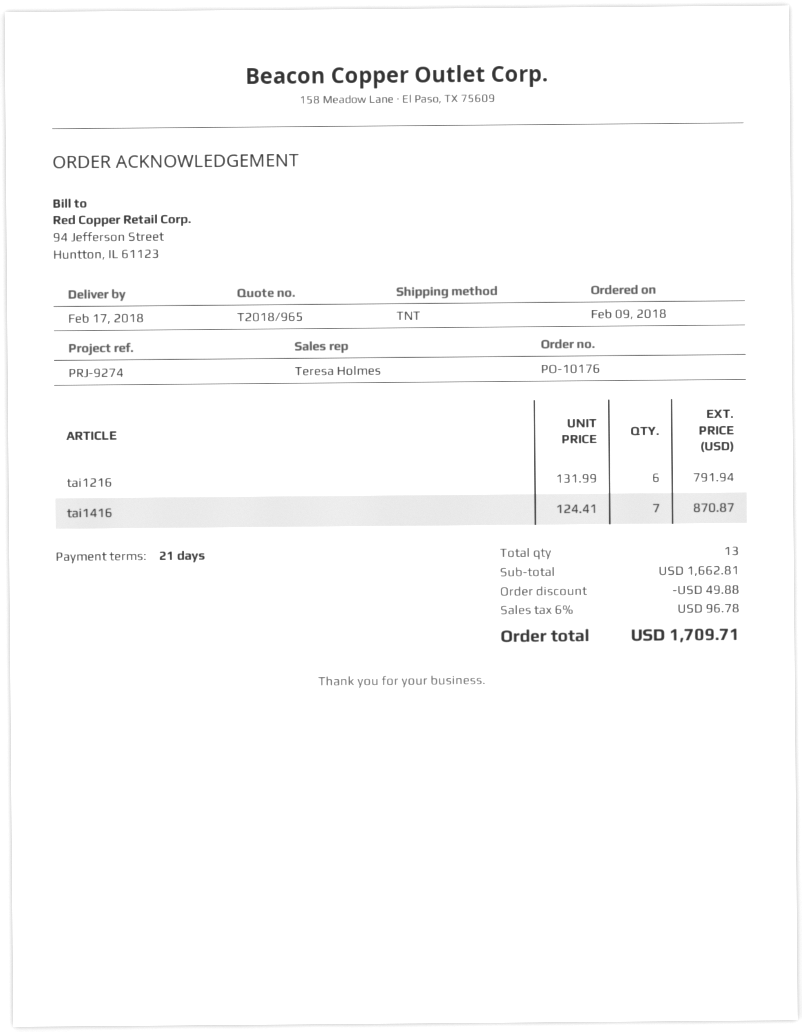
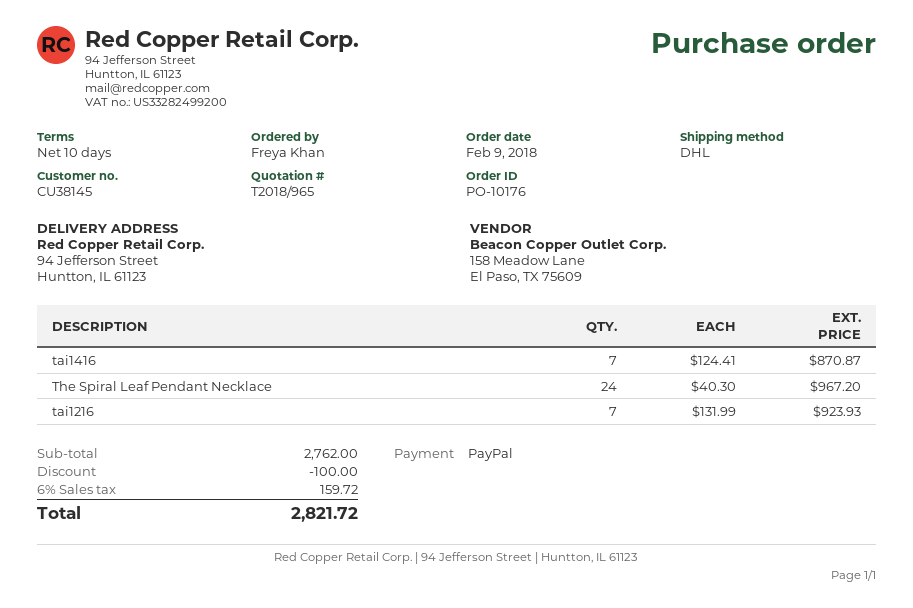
payment terms: 21 days -> 10 days
shipping method: TNT -> DHL
tai1216: 6 x 131.99 = 791.94 -> 7 x 131.99 = 923.93
The Spiral Leaf Pendant Necklace: none -> 24 x 40.30 = 967.20
subtotal: 1662.81 -> 2762.00
discount: 49.88 -> 100.00
tax: 6% = 96.78 -> 6% = 159.72
total: 1709.71 -> 2821.72

